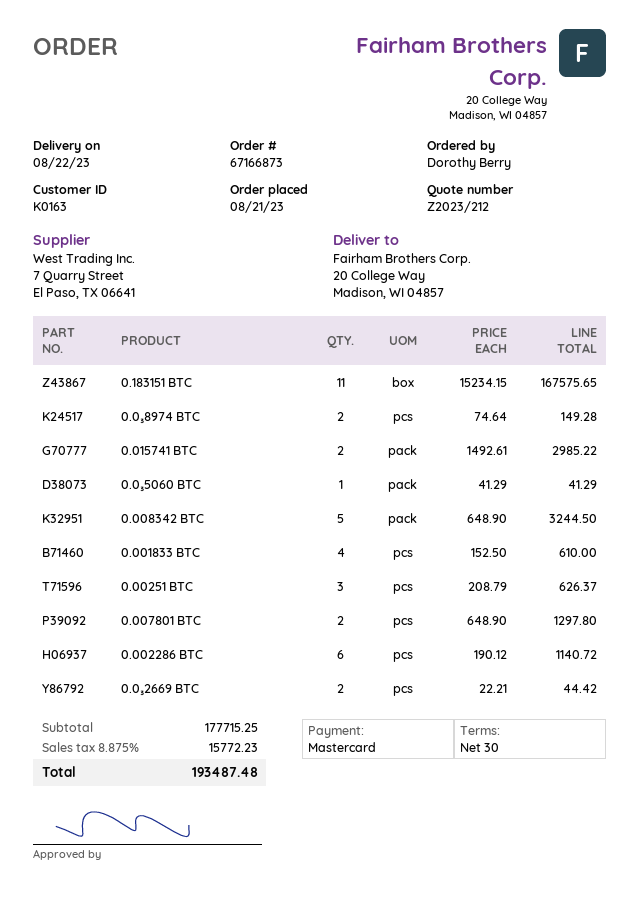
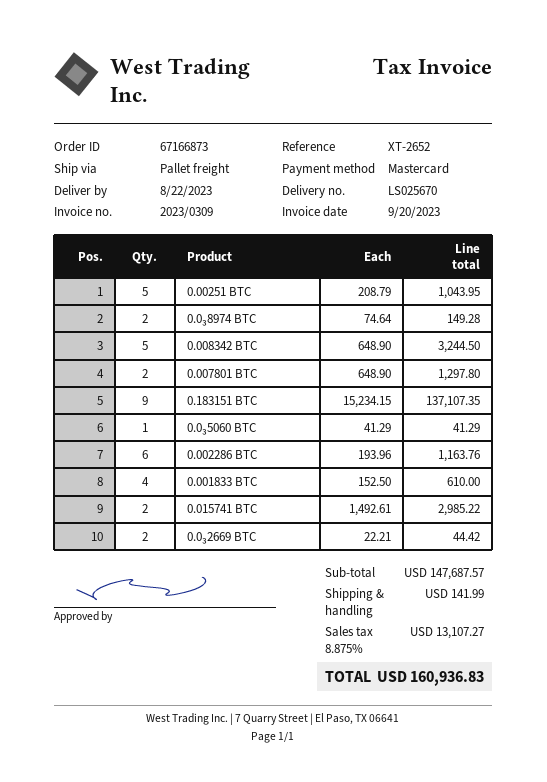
0.183151 BTC: 11 x 15234.15 = 167575.65 -> 9 x 15234.15 = 137107.35
0.00251 BTC: 3 x 208.79 = 626.37 -> 5 x 208.79 = 1043.95
0.002286 BTC: 6 x 190.12 = 1140.72 -> 6 x 193.96 = 1163.76
subtotal: 177715.25 -> 147687.57
shipping: none -> 141.99
tax: 8.875% = 15772.23 -> 8.875% = 13107.27
total: 193487.48 -> 160936.83

